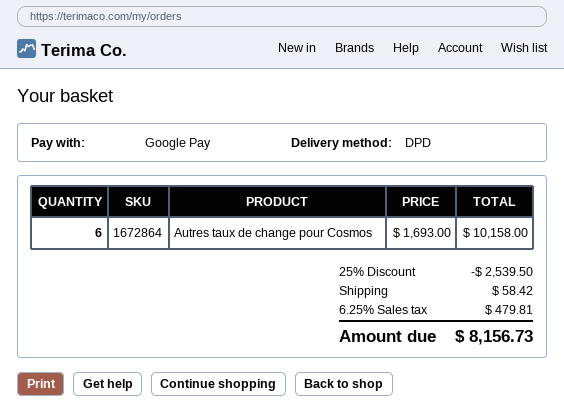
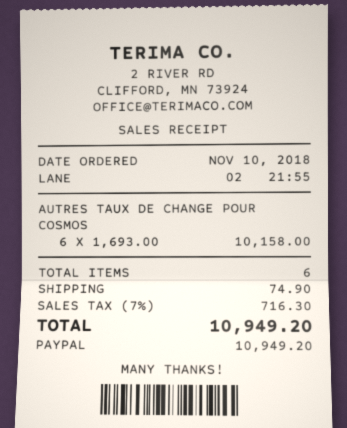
payment method: Google Pay -> PayPal
discount: 25% = 2539.50 -> none
shipping: 58.42 -> 74.90
tax: 6.25% = 479.81 -> 7% = 716.30
total: 8156.73 -> 10949.20

